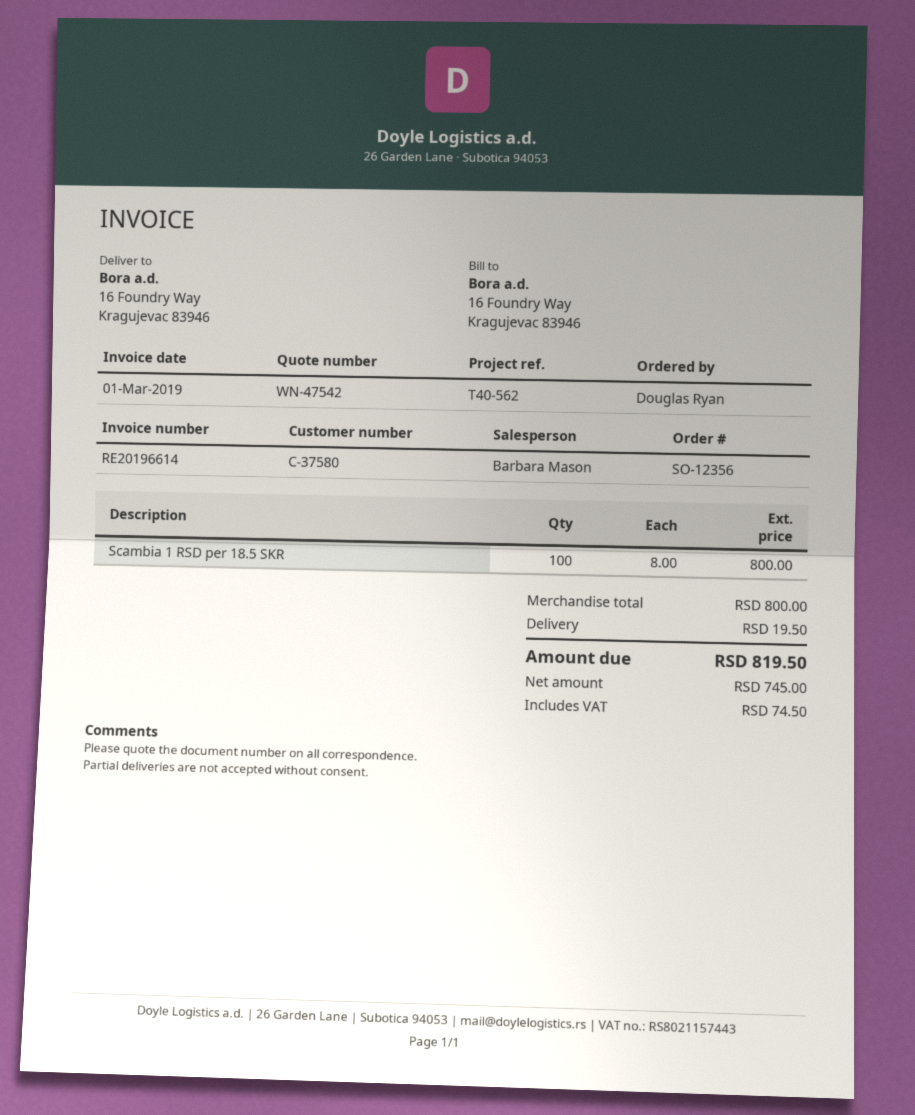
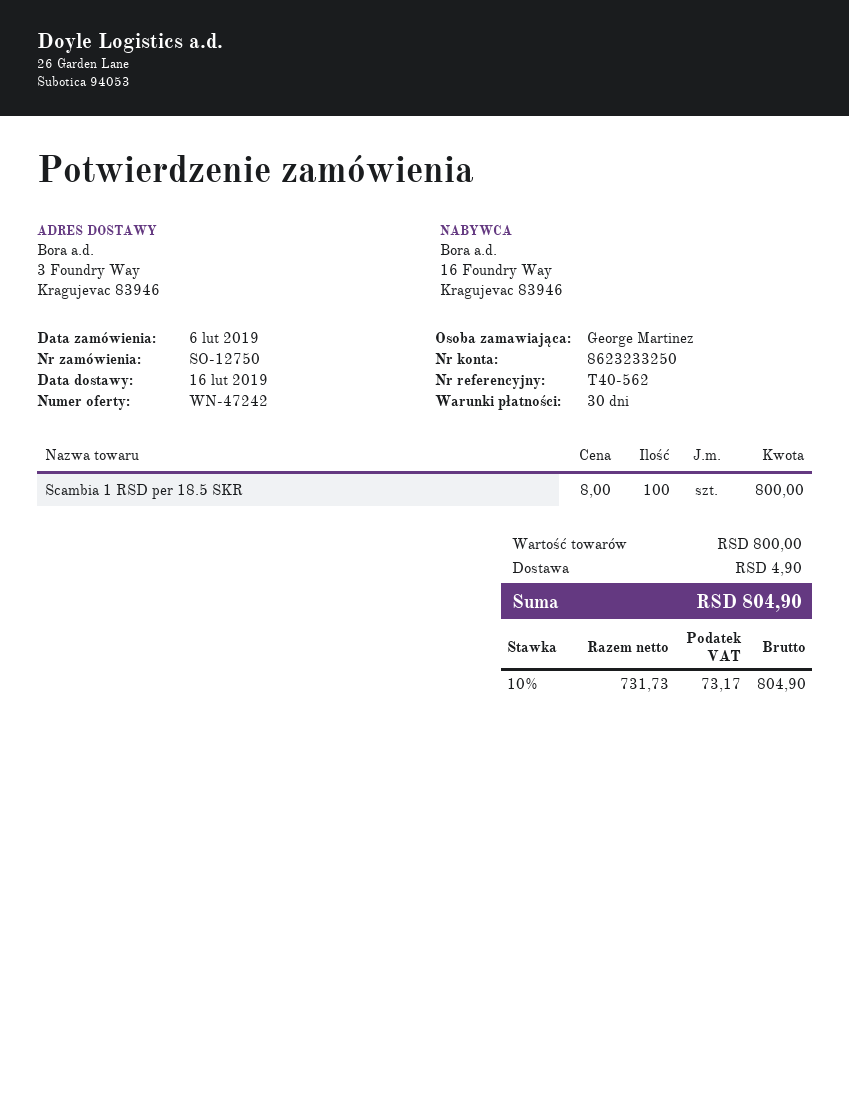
quote number: WN-47542 -> WN-47242
order number: SO-12356 -> SO-12750
ordered by: Douglas Ryan -> George Martinez
ship to: 16 Foundry Way, Kragujevac 83946 -> 3 Foundry Way, Kragujevac 83946
shipping: 19.50 -> 4.90
net: 745.00 -> 731.73
tax: 74.50 -> 73.17
total: 819.50 -> 804.90

